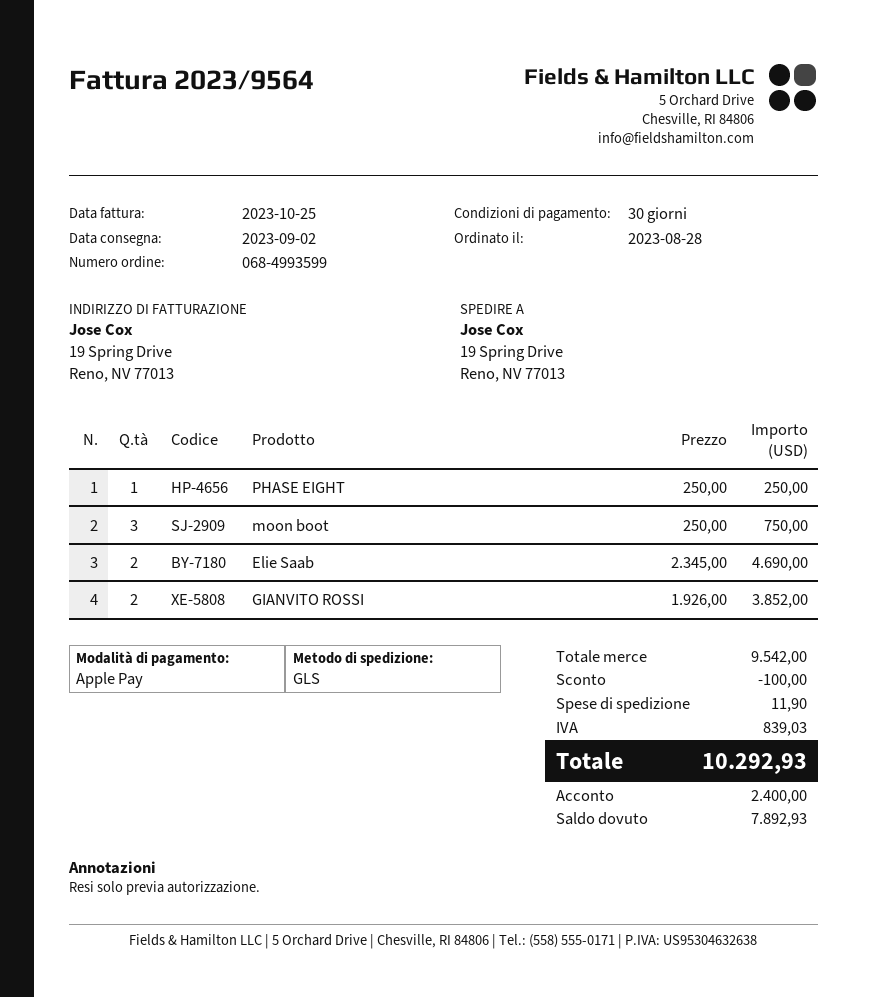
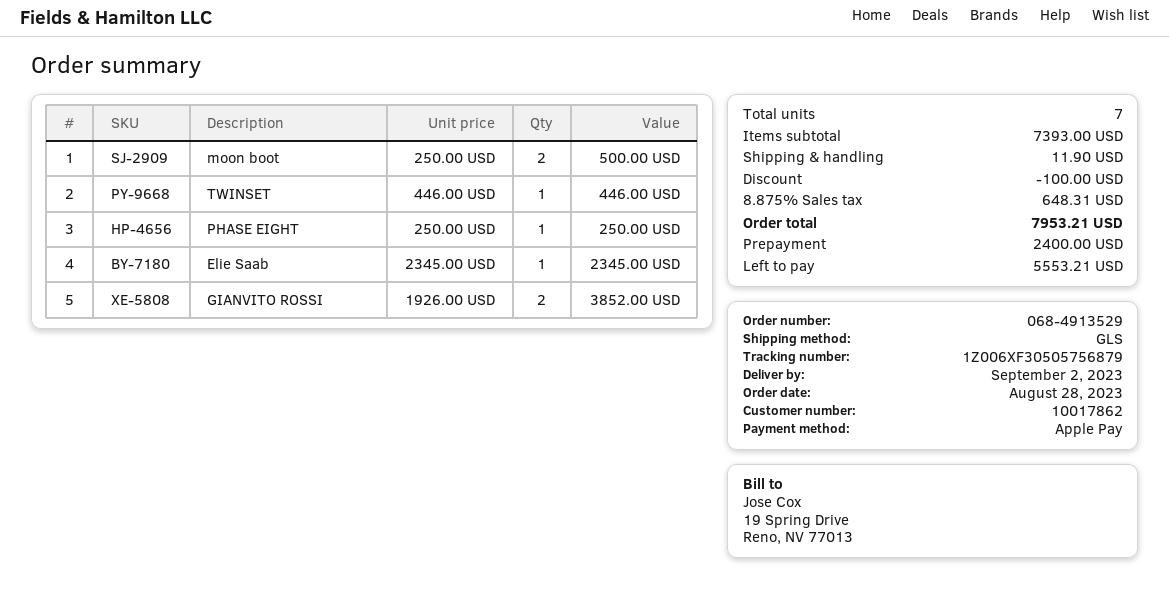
order number: 068-4993599 -> 068-4913529
moon boot: 3 x 250.00 = 750.00 -> 2 x 250.00 = 500.00
Elie Saab: 2 x 2345.00 = 4690.00 -> 1 x 2345.00 = 2345.00
TWINSET: none -> 1 x 446.00 = 446.00
subtotal: 9542.00 -> 7393.00
tax: 839.03 -> 648.31
total: 10292.93 -> 7953.21
balance: 7892.93 -> 5553.21

